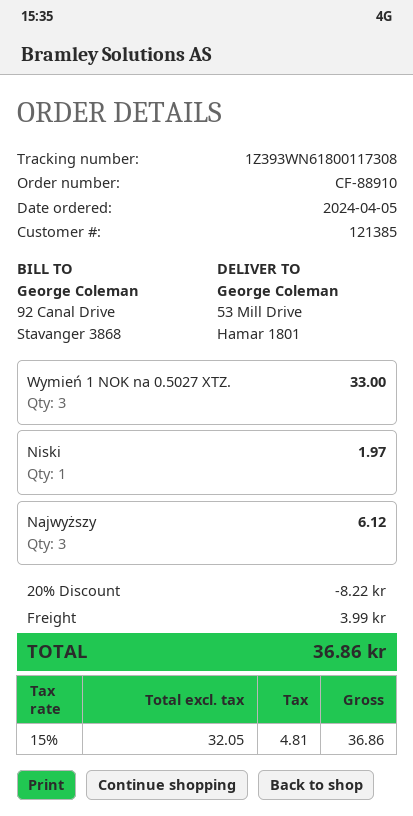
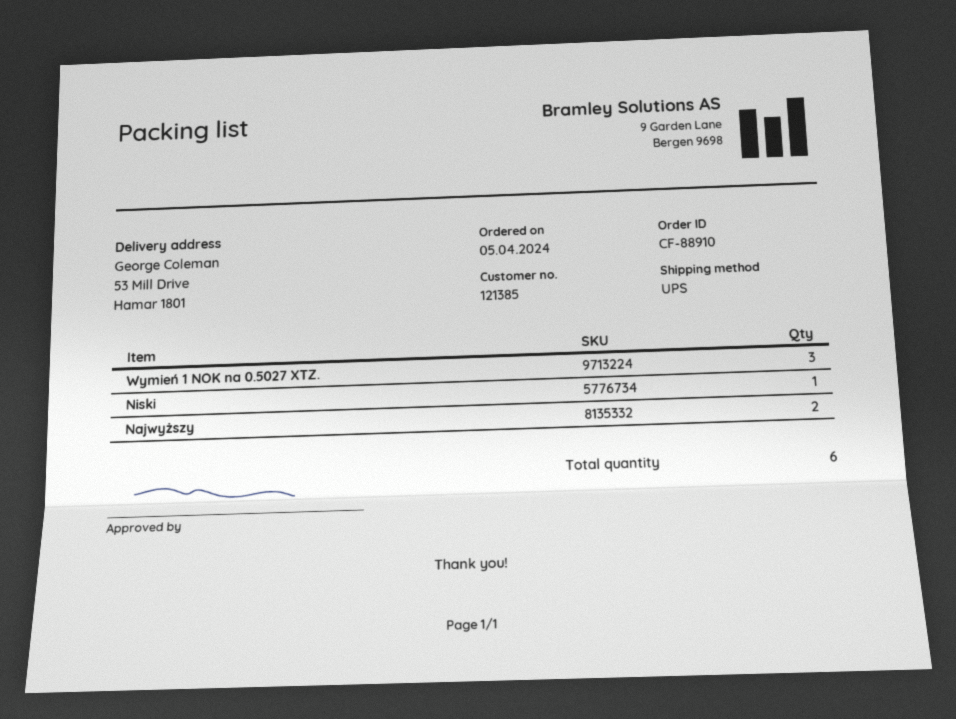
Najwyższy: 3 -> 2

